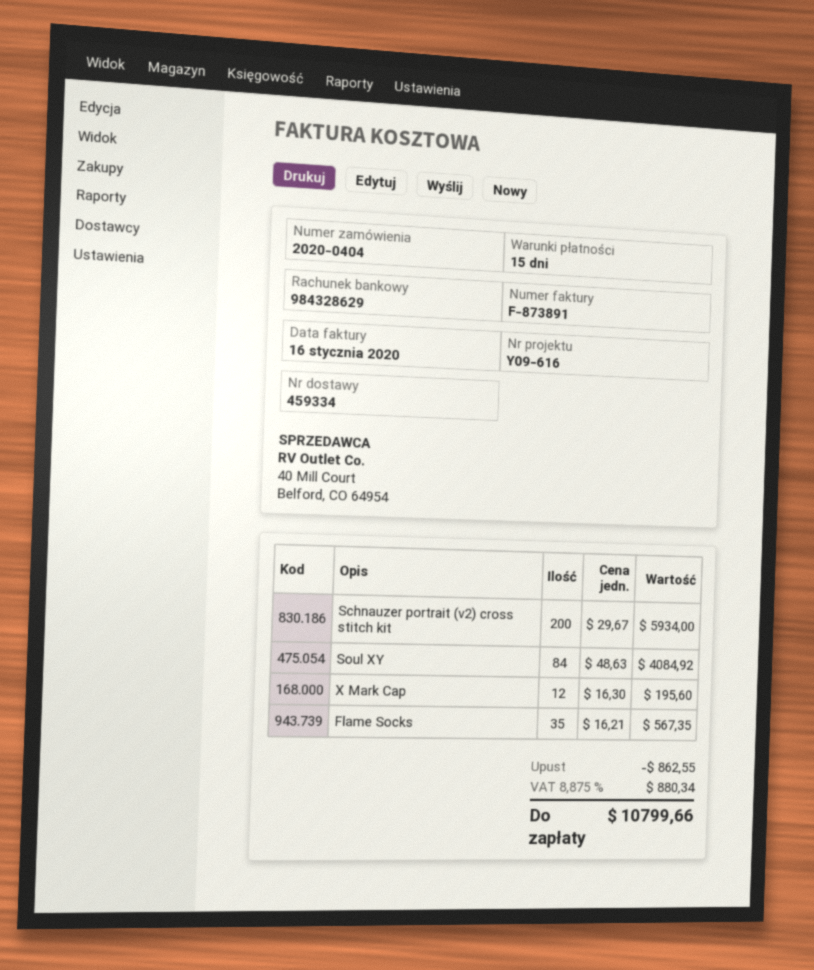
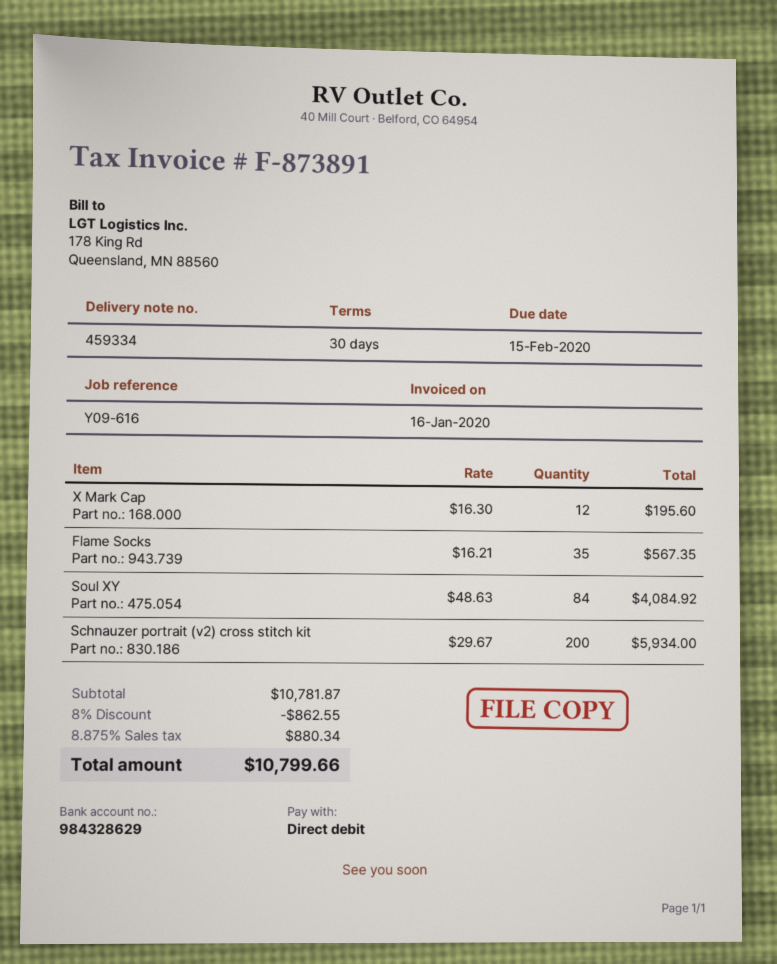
payment terms: 15 days -> 30 days

